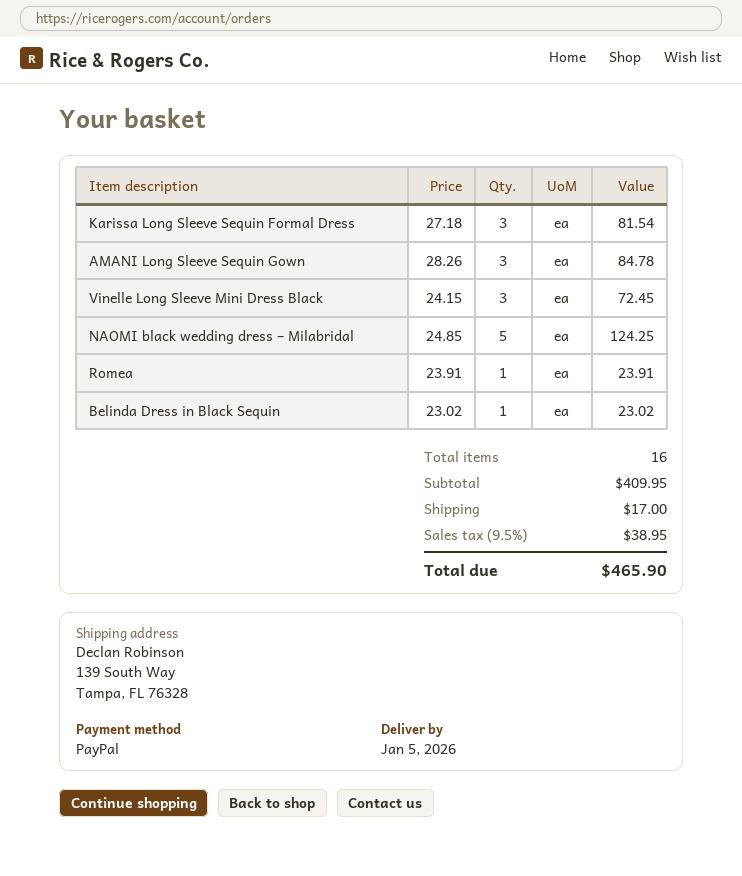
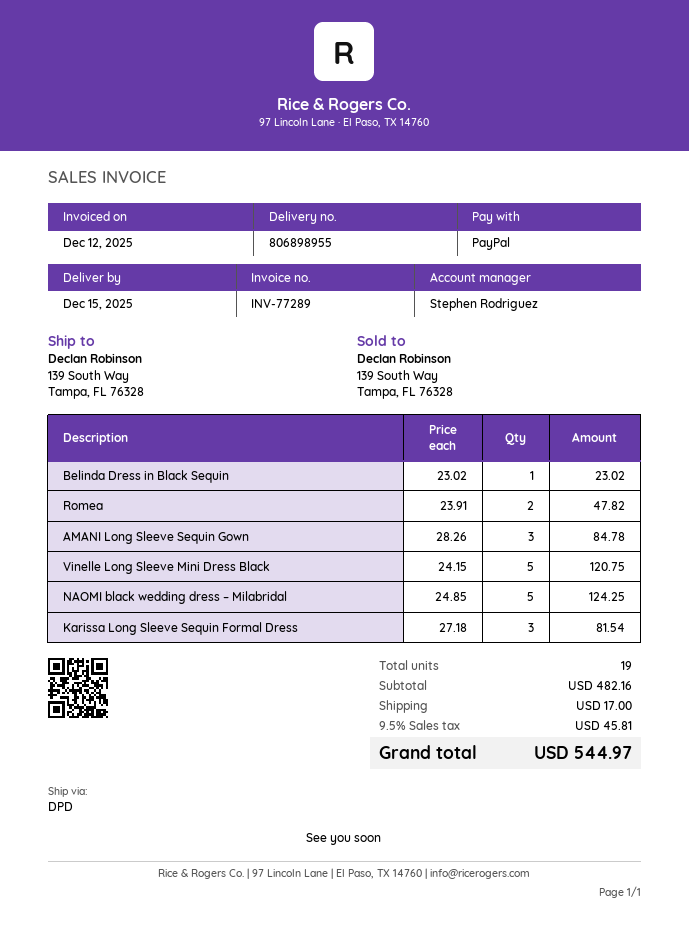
delivery date: 2026-01-05 -> 2025-12-15
Vinelle Long Sleeve Mini Dress Black: 3 x 24.15 = 72.45 -> 5 x 24.15 = 120.75
Romea: 1 x 23.91 = 23.91 -> 2 x 23.91 = 47.82
total quantity: 16 -> 19
subtotal: 409.95 -> 482.16
tax: 9.5% = 38.95 -> 9.5% = 45.81
total: 465.90 -> 544.97

